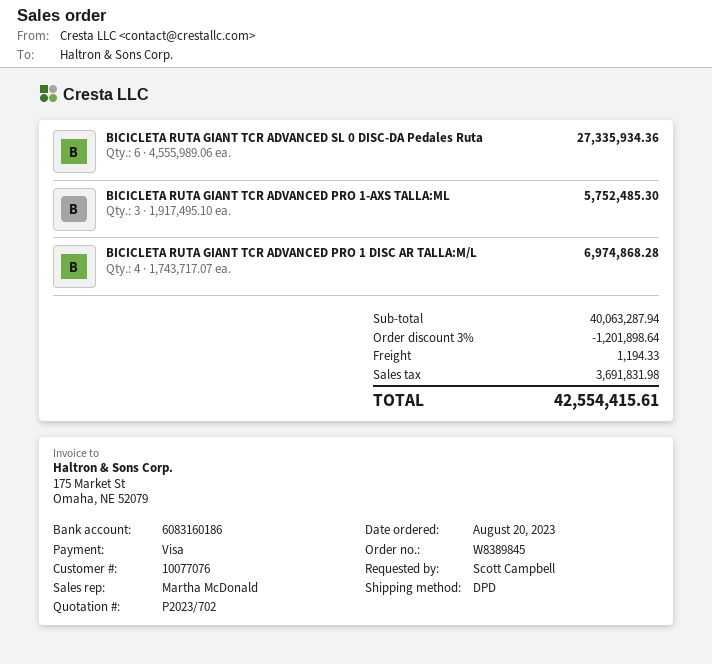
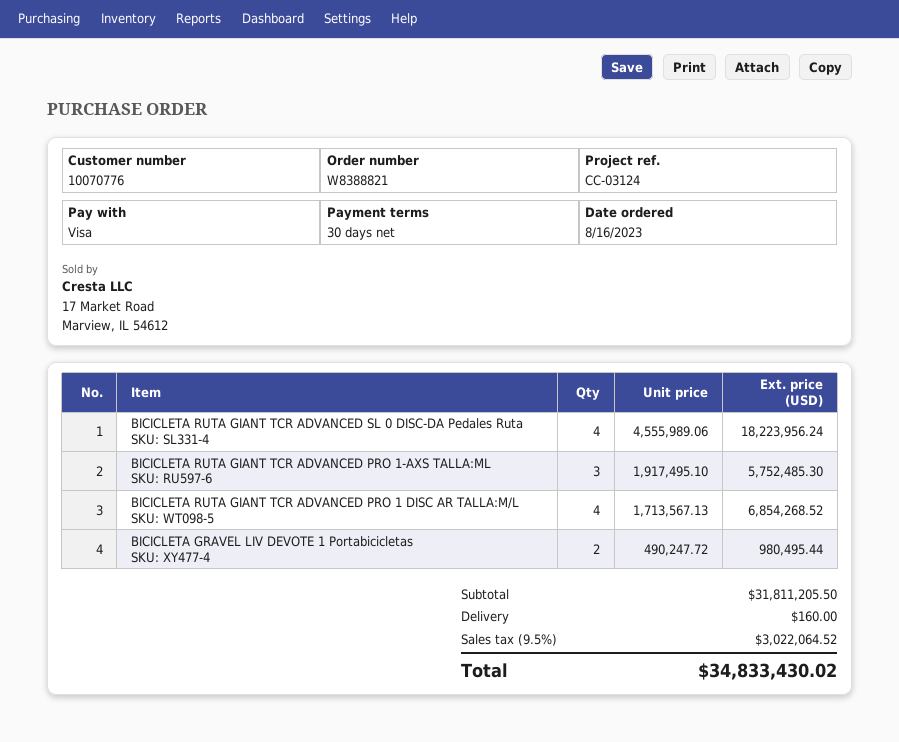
order number: W8389845 -> W8388821
order date: 2023-08-20 -> 2023-08-16
customer number: 10077076 -> 10070776
BICICLETA RUTA GIANT TCR ADVANCED SL 0 DISC-DA Pedales Ruta: 6 x 4555989.06 = 27335934.36 -> 4 x 4555989.06 = 18223956.24
BICICLETA RUTA GIANT TCR ADVANCED PRO 1 DISC AR TALLA:M/L: 4 x 1743717.07 = 6974868.28 -> 4 x 1713567.13 = 6854268.52
BICICLETA GRAVEL LIV DEVOTE 1 Portabicicletas: none -> 2 x 490247.72 = 980495.44
subtotal: 40063287.94 -> 31811205.50
discount: 3% = 1201898.64 -> none
shipping: 1194.33 -> 160.00
tax: 3691831.98 -> 3022064.52
total: 42554415.61 -> 34833430.02

